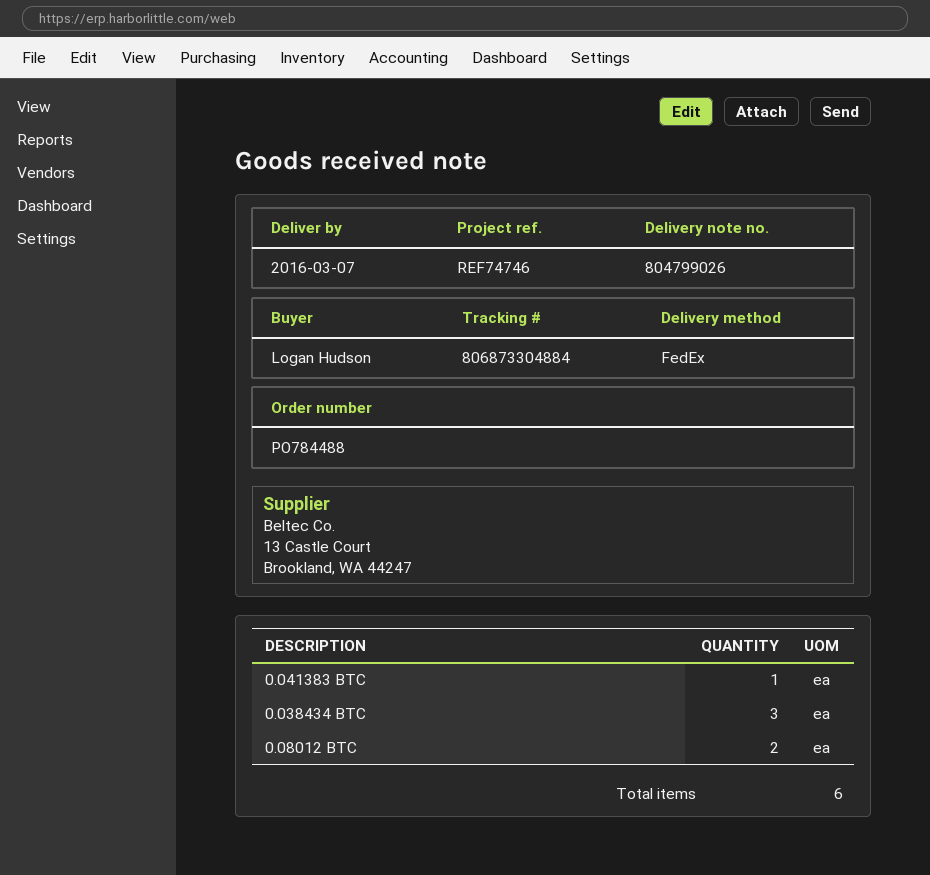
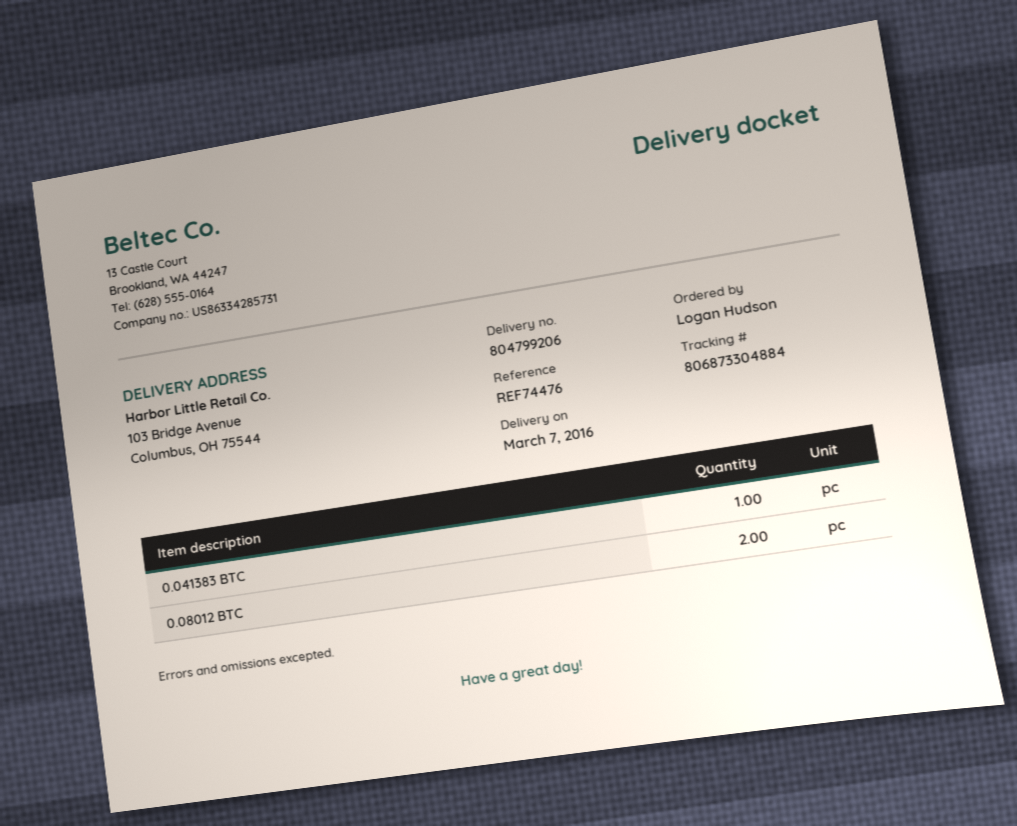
delivery note number: 804799026 -> 804799206
reference: REF74746 -> REF74476
0.038434 BTC: 3 -> none

